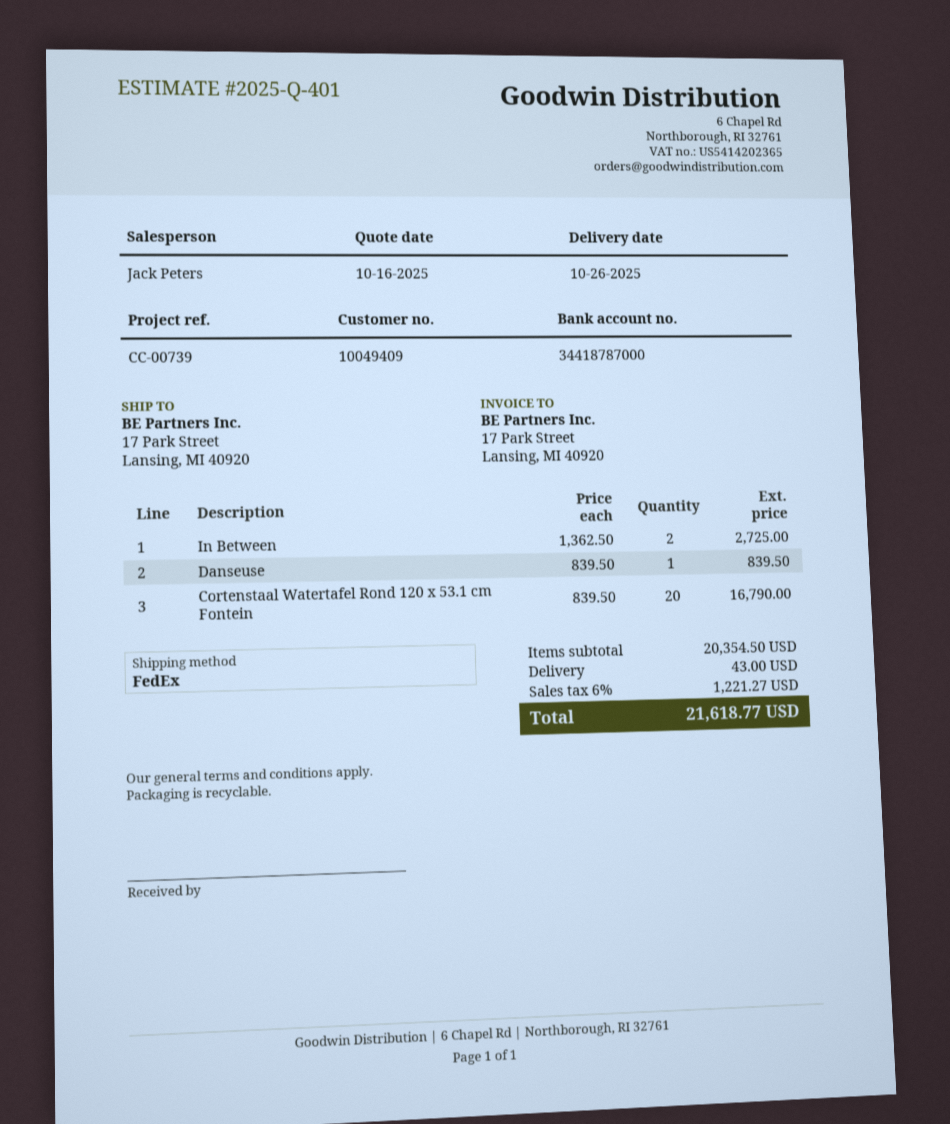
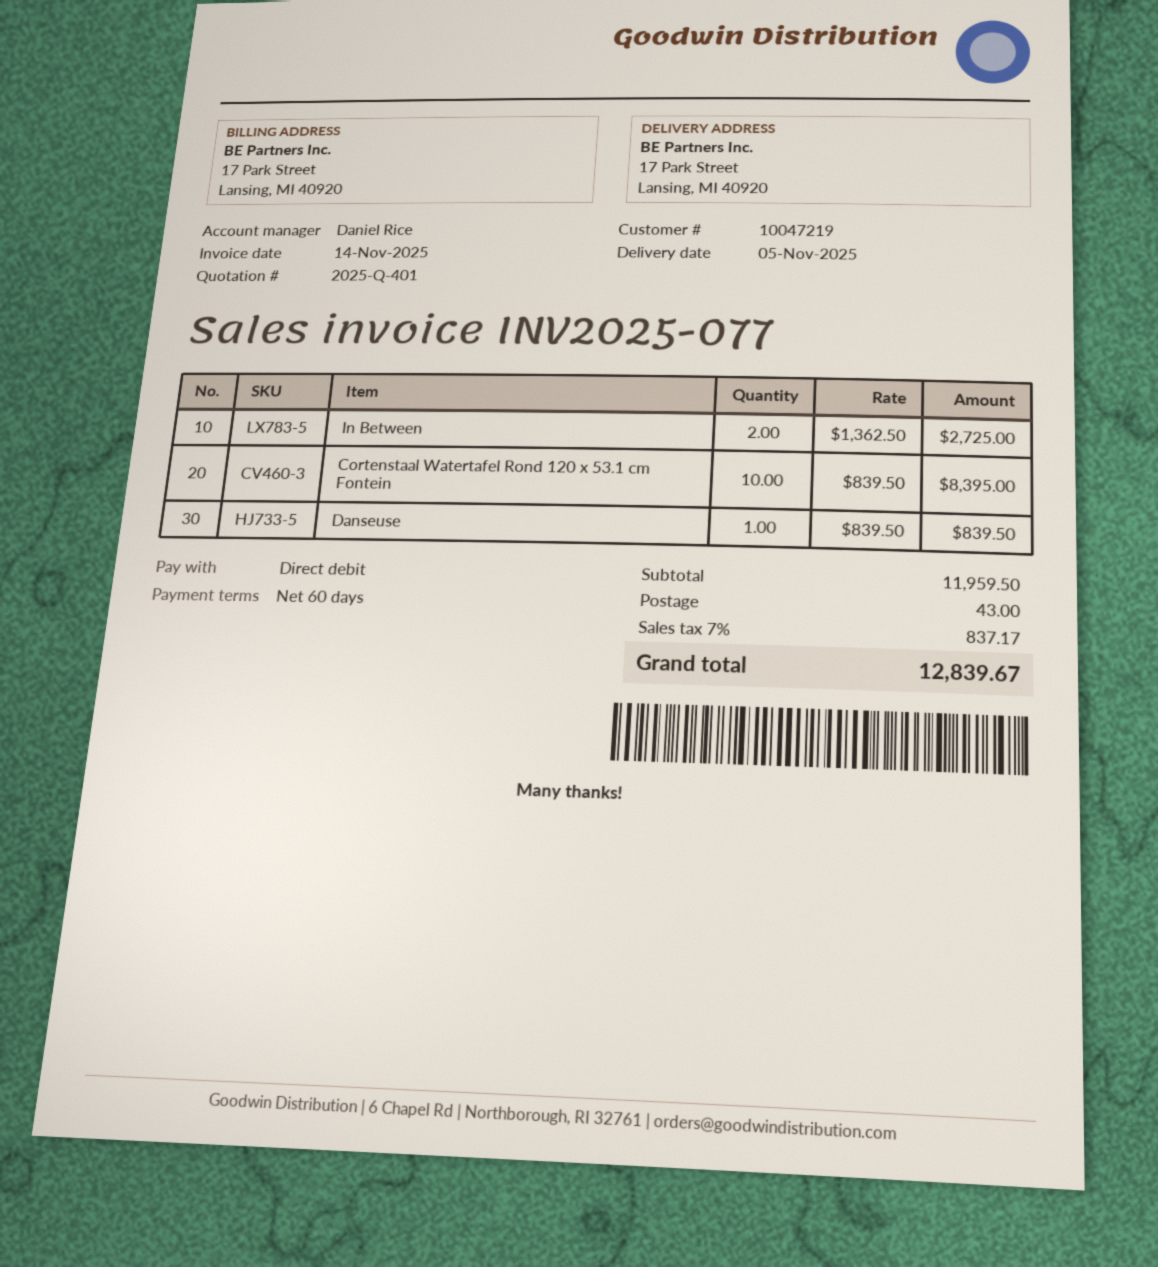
delivery date: 2025-10-26 -> 2025-11-05
customer number: 10049409 -> 10047219
sales rep: Jack Peters -> Daniel Rice
Cortenstaal Watertafel Rond 120 x 53.1 cm Fontein: 20 x 839.50 = 16790.00 -> 10 x 839.50 = 8395.00
subtotal: 20354.50 -> 11959.50
tax: 6% = 1221.27 -> 7% = 837.17
total: 21618.77 -> 12839.67

